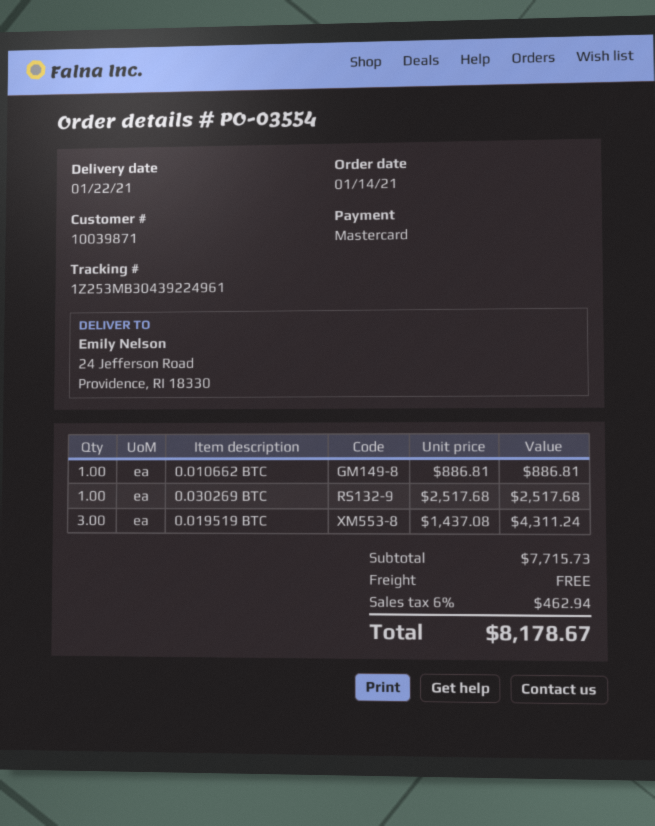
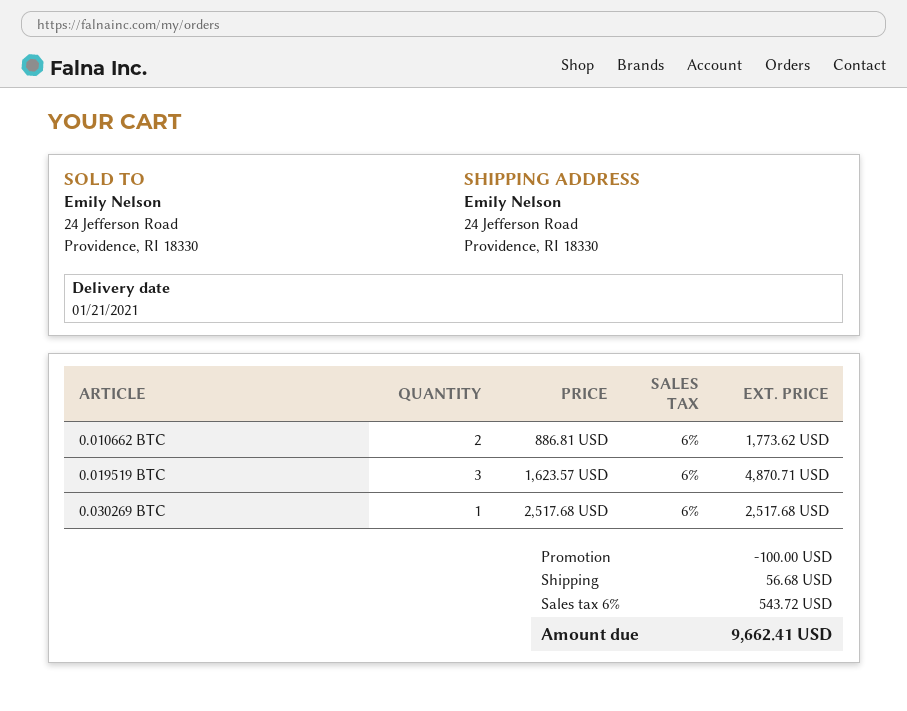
delivery date: 2021-01-22 -> 2021-01-21
0.010662 BTC: 1 x 886.81 = 886.81 -> 2 x 886.81 = 1773.62
0.019519 BTC: 3 x 1437.08 = 4311.24 -> 3 x 1623.57 = 4870.71
discount: none -> 100.00
shipping: 0.00 -> 56.68
tax: 6% = 462.94 -> 6% = 543.72
total: 8178.67 -> 9662.41

